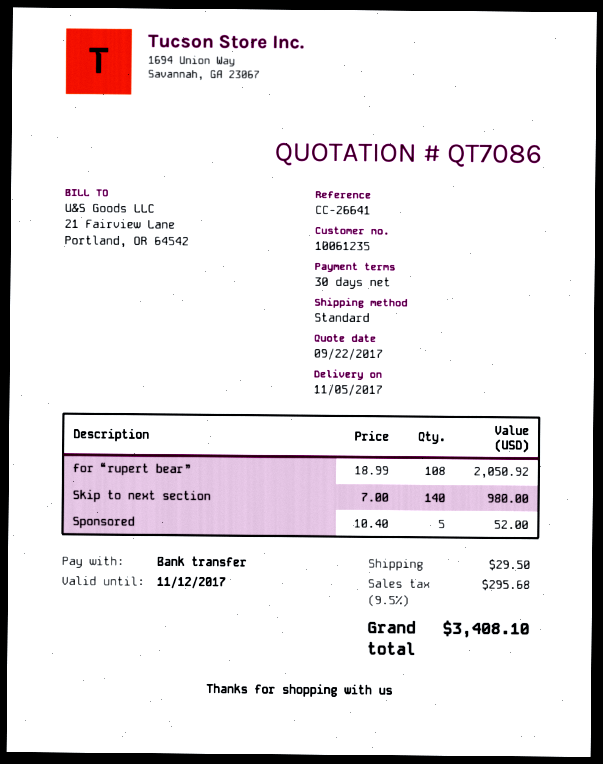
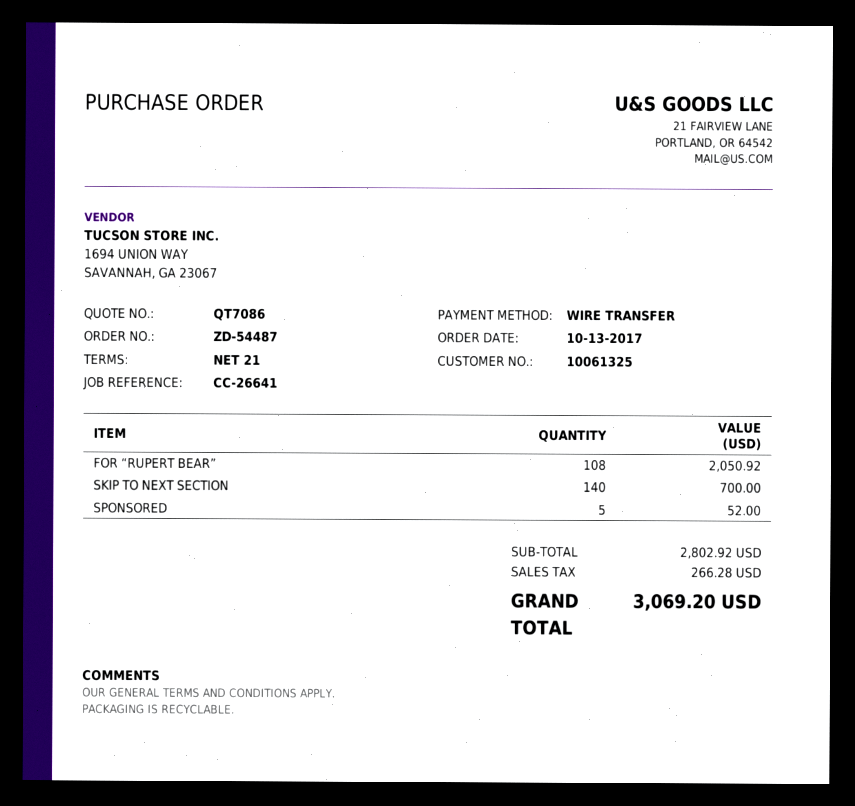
payment terms: 30 days -> 21 days
customer number: 10061235 -> 10061325
Skip to next section: 140 for 980.00 -> 140 for 700.00
shipping: 29.50 -> none
tax: 295.68 -> 266.28
total: 3408.10 -> 3069.20

